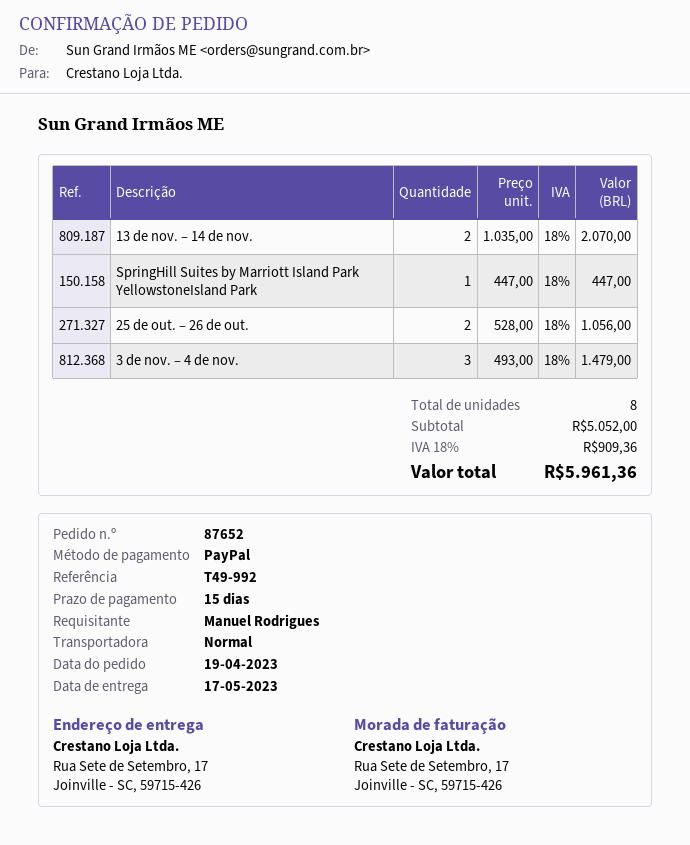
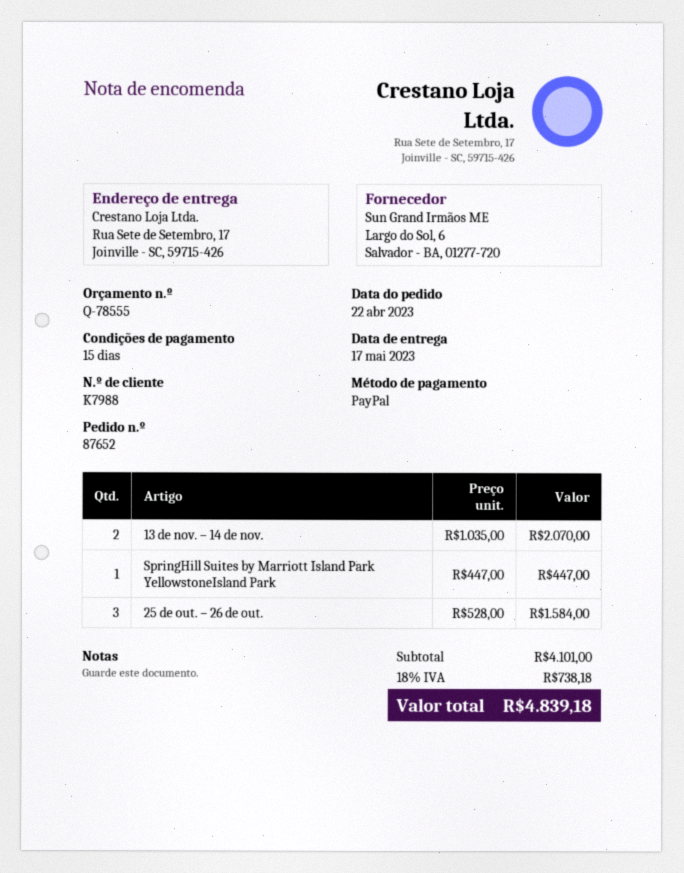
order date: 2023-04-19 -> 2023-04-22
25 de out. – 26 de out.: 2 x 528.00 = 1056.00 -> 3 x 528.00 = 1584.00
3 de nov. – 4 de nov.: 3 x 493.00 = 1479.00 -> none
subtotal: 5052.00 -> 4101.00
tax: 18% = 909.36 -> 18% = 738.18
total: 5961.36 -> 4839.18

